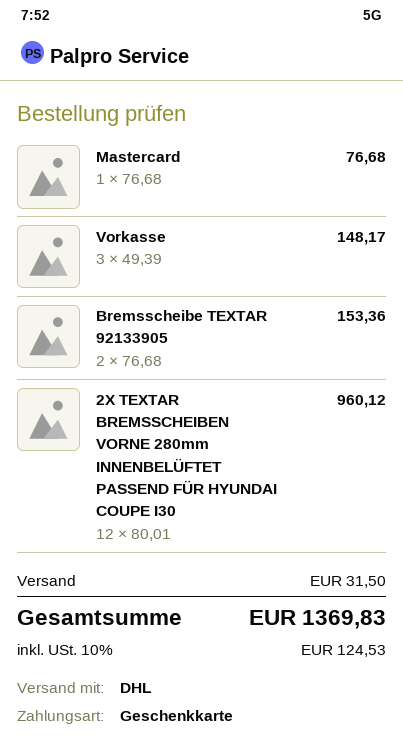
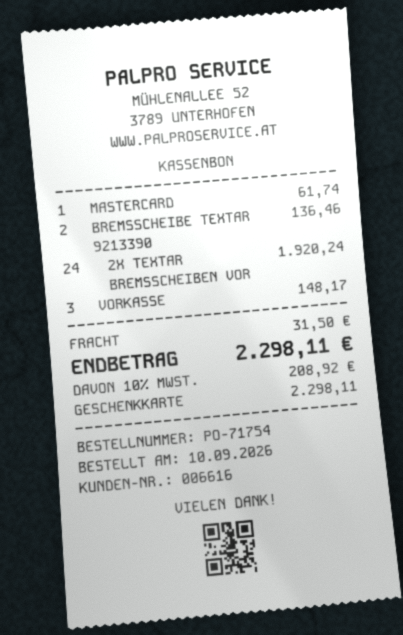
Mastercard: 1 for 76.68 -> 1 for 61.74
Bremsscheibe TEXTAR 92133905: 2 for 153.36 -> 2 for 136.46
2X TEXTAR BREMSSCHEIBEN VORNE 280mm INNENBELÜFTET PASSEND FÜR HYUNDAI COUPE I30: 12 for 960.12 -> 24 for 1920.24
tax: 10% = 124.53 -> 10% = 208.92
total: 1369.83 -> 2298.11

